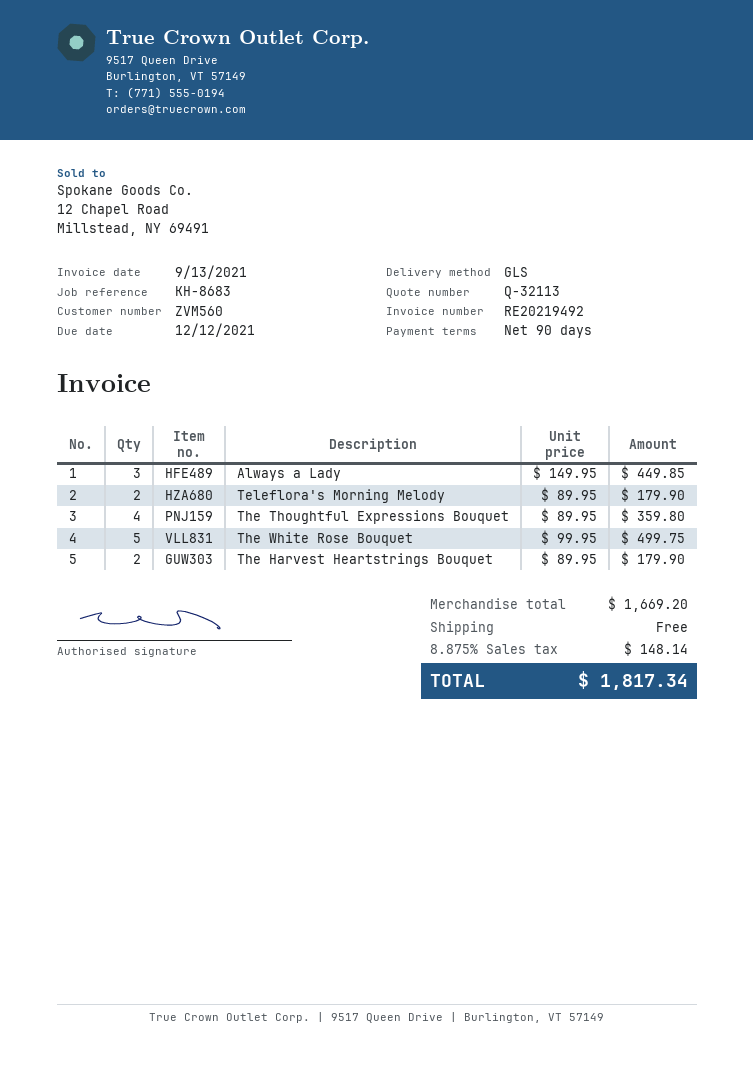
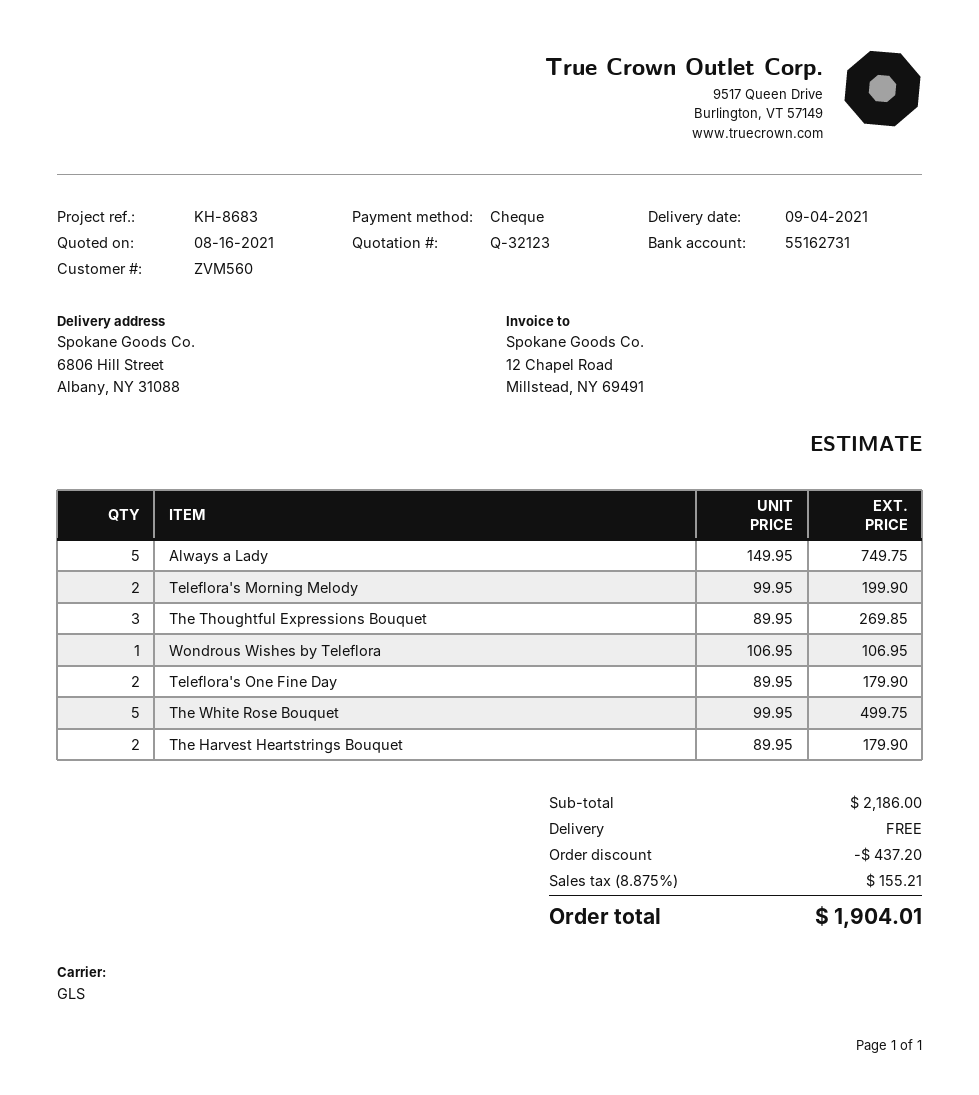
quote number: Q-32113 -> Q-32123
Always a Lady: 3 x 149.95 = 449.85 -> 5 x 149.95 = 749.75
Teleflora's Morning Melody: 2 x 89.95 = 179.90 -> 2 x 99.95 = 199.90
The Thoughtful Expressions Bouquet: 4 x 89.95 = 359.80 -> 3 x 89.95 = 269.85
Wondrous Wishes by Teleflora: none -> 1 x 106.95 = 106.95
Teleflora's One Fine Day: none -> 2 x 89.95 = 179.90
subtotal: 1669.20 -> 2186.00
discount: none -> 437.20
tax: 8.875% = 148.14 -> 8.875% = 155.21
total: 1817.34 -> 1904.01

